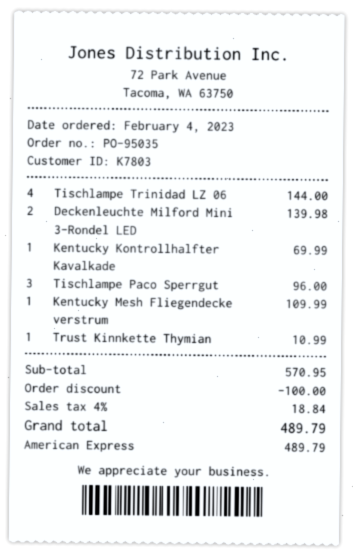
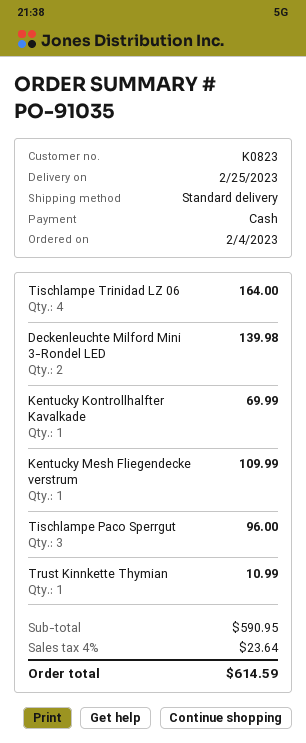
order number: PO-95035 -> PO-91035
customer number: K7803 -> K0823
payment method: American Express -> cash
Tischlampe Trinidad LZ 06: 4 for 144.00 -> 4 for 164.00
subtotal: 570.95 -> 590.95
discount: 100.00 -> none
tax: 4% = 18.84 -> 4% = 23.64
total: 489.79 -> 614.59

